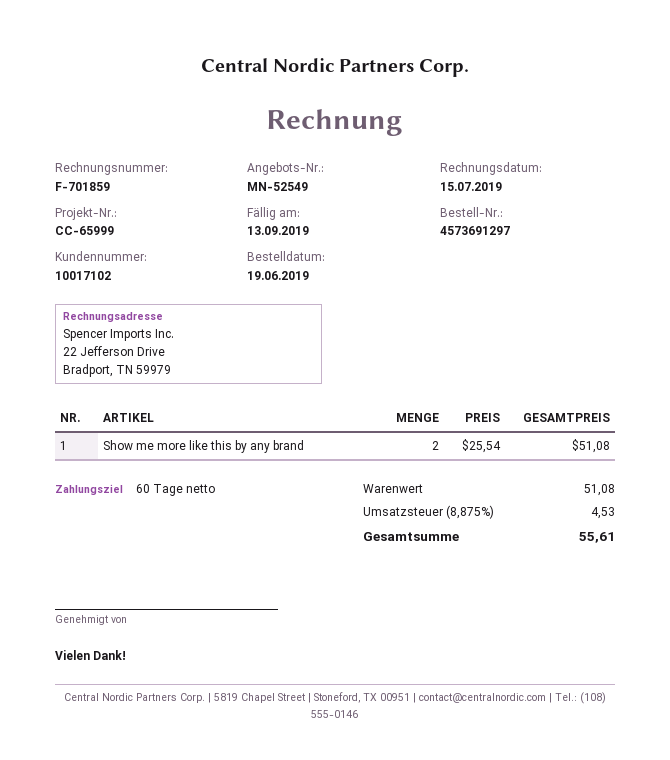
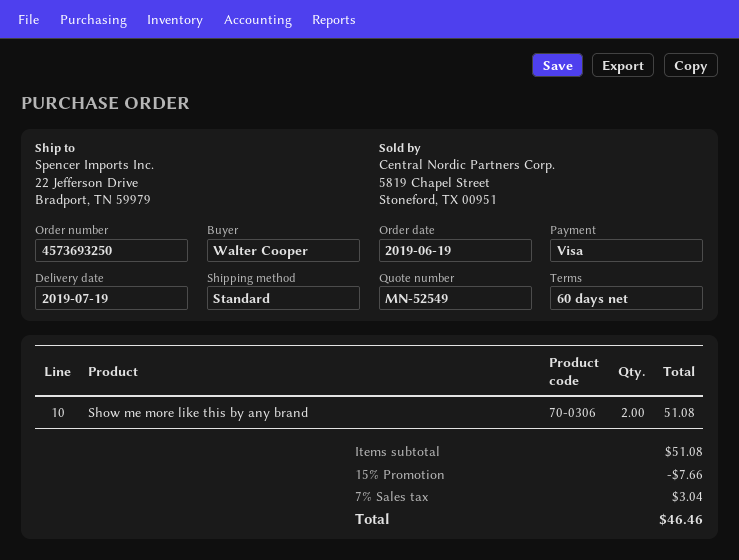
order number: 4573691297 -> 4573693250
discount: none -> 15% = 7.66
tax: 8.875% = 4.53 -> 7% = 3.04
total: 55.61 -> 46.46

